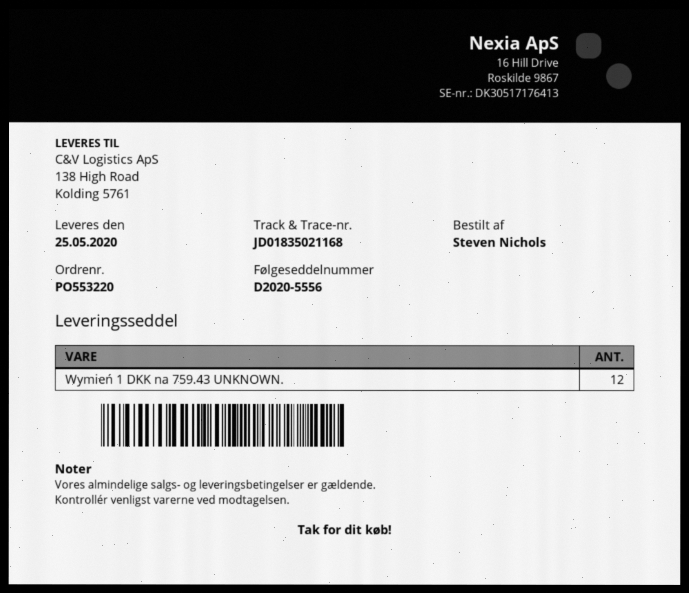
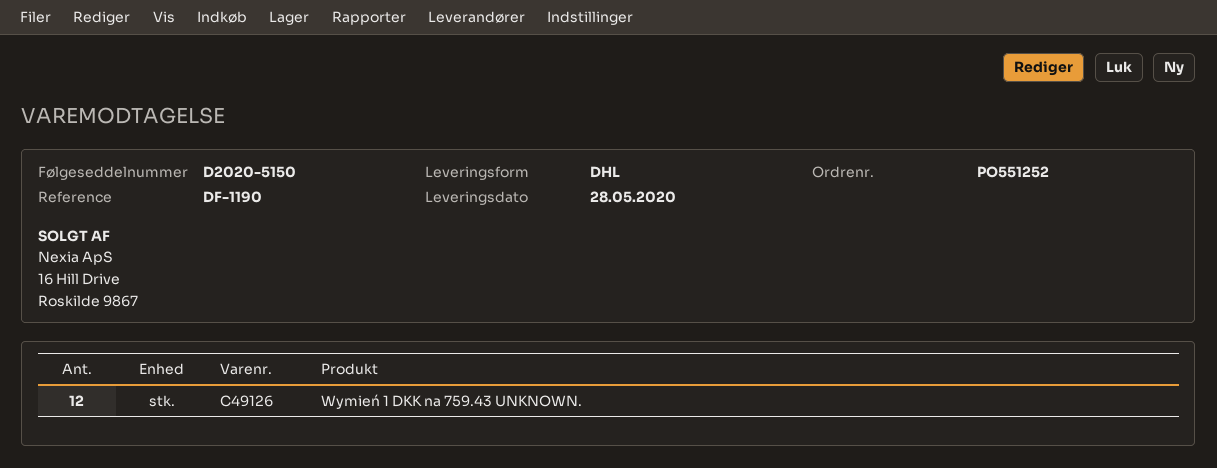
order number: PO553220 -> PO551252
delivery note number: D2020-5556 -> D2020-5150
delivery date: 2020-05-25 -> 2020-05-28

